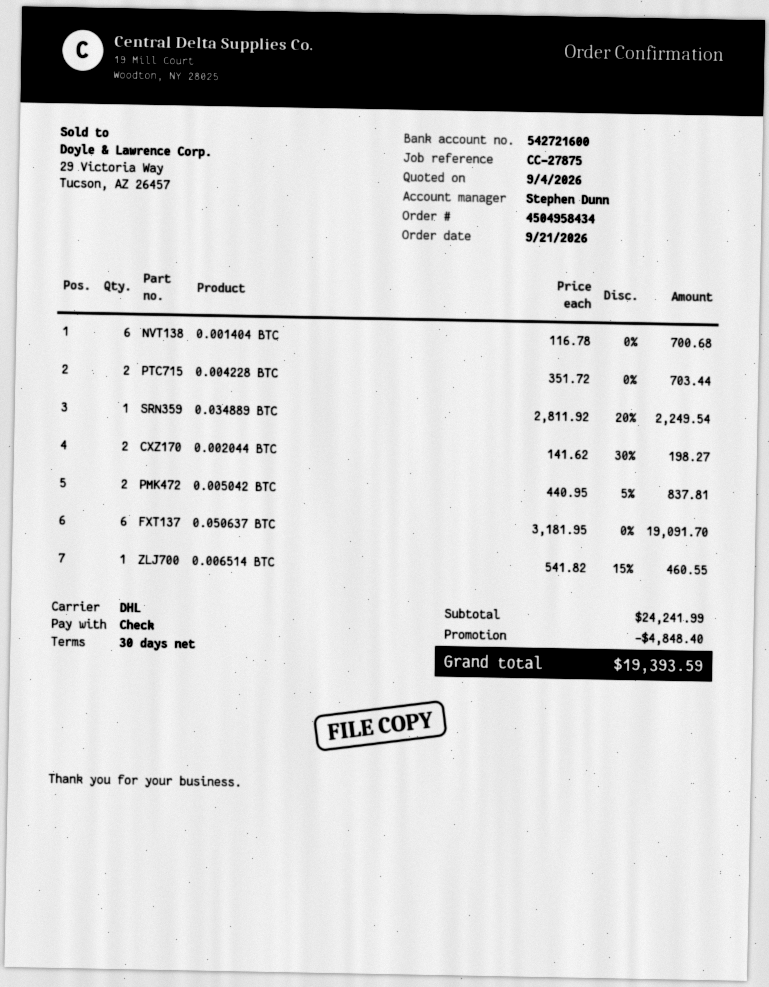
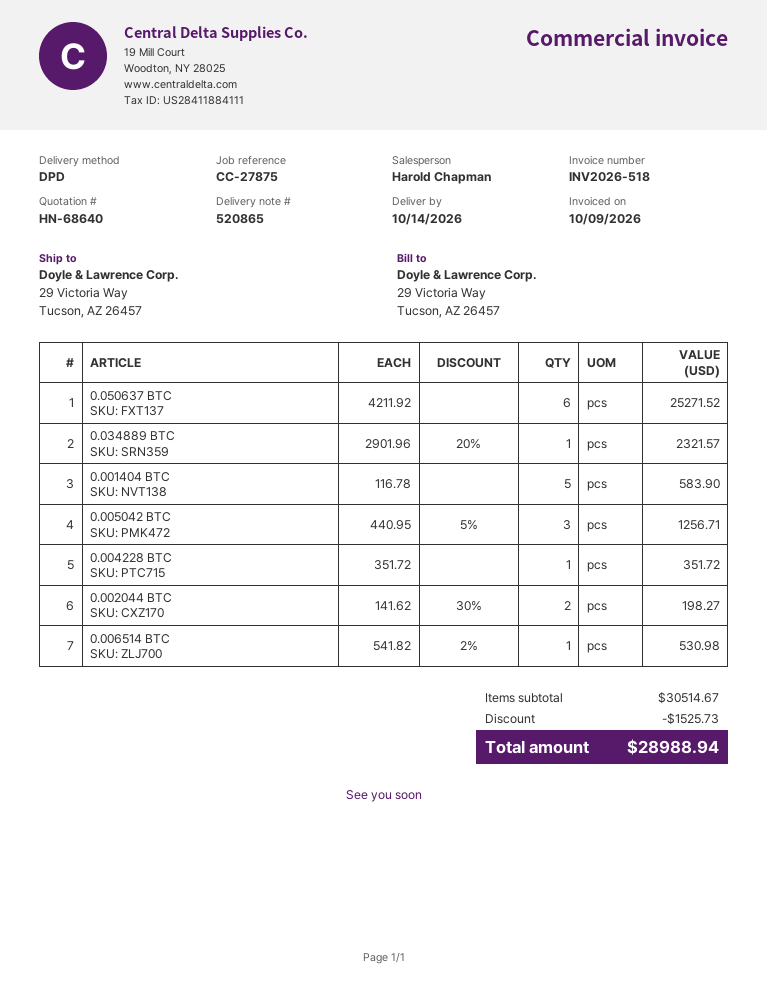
sales rep: Stephen Dunn -> Harold Chapman
shipping method: DHL -> DPD
0.001404 BTC: 6 x 116.78 = 700.68 -> 5 x 116.78 = 583.90
0.004228 BTC: 2 x 351.72 = 703.44 -> 1 x 351.72 = 351.72
0.034889 BTC: 1 x 2811.92 - 20% = 2249.54 -> 1 x 2901.96 - 20% = 2321.57
0.005042 BTC: 2 x 440.95 - 5% = 837.81 -> 3 x 440.95 - 5% = 1256.71
0.050637 BTC: 6 x 3181.95 = 19091.70 -> 6 x 4211.92 = 25271.52
0.006514 BTC: 1 x 541.82 - 15% = 460.55 -> 1 x 541.82 - 2% = 530.98
subtotal: 24241.99 -> 30514.67
discount: 4848.40 -> 1525.73
total: 19393.59 -> 28988.94

